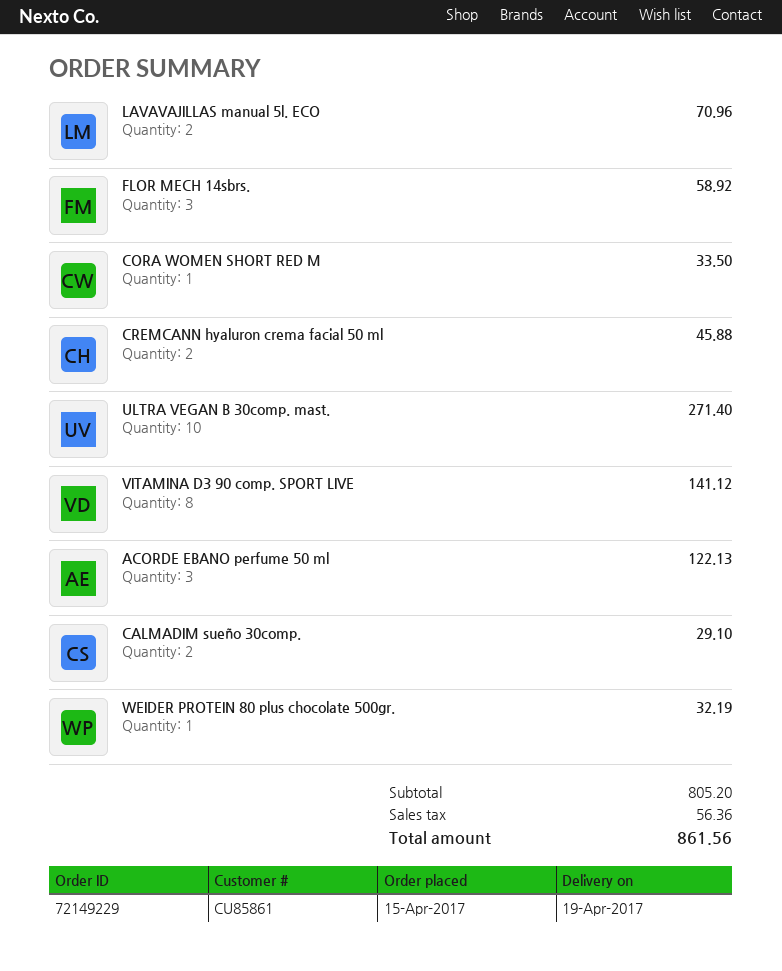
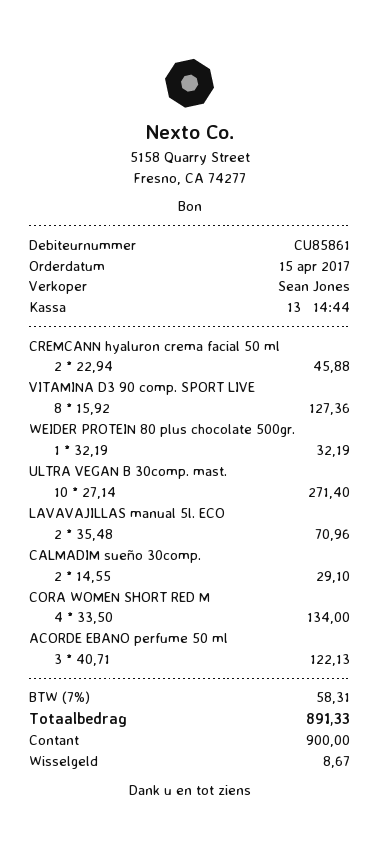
FLOR MECH 14sbrs.: 3 for 58.92 -> none
CORA WOMEN SHORT RED M: 1 for 33.50 -> 4 for 134.00
VITAMINA D3 90 comp. SPORT LIVE: 8 for 141.12 -> 8 for 127.36
tax: 56.36 -> 58.31
total: 861.56 -> 891.33

